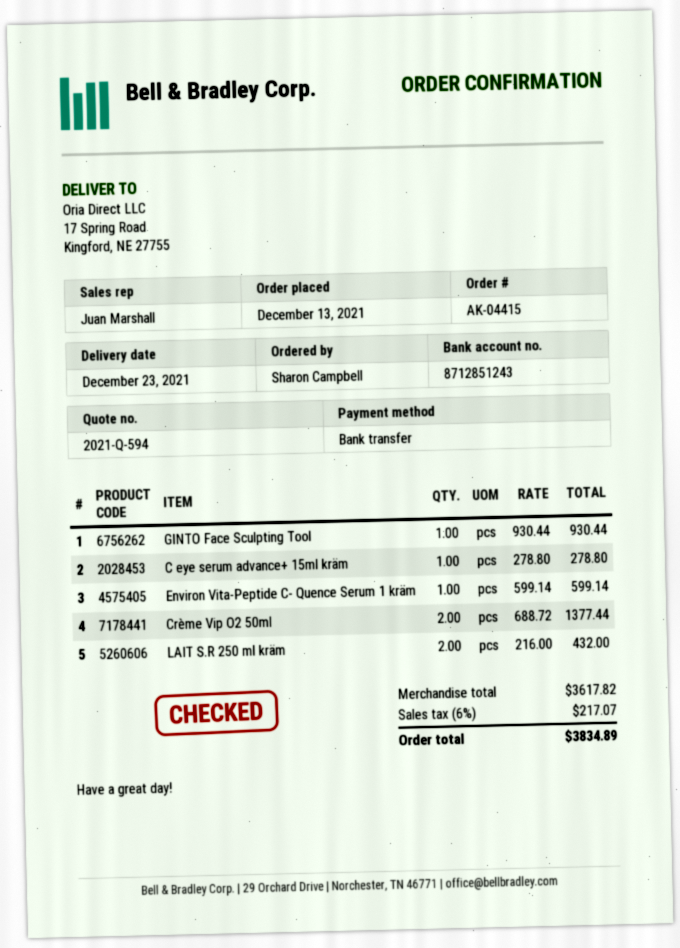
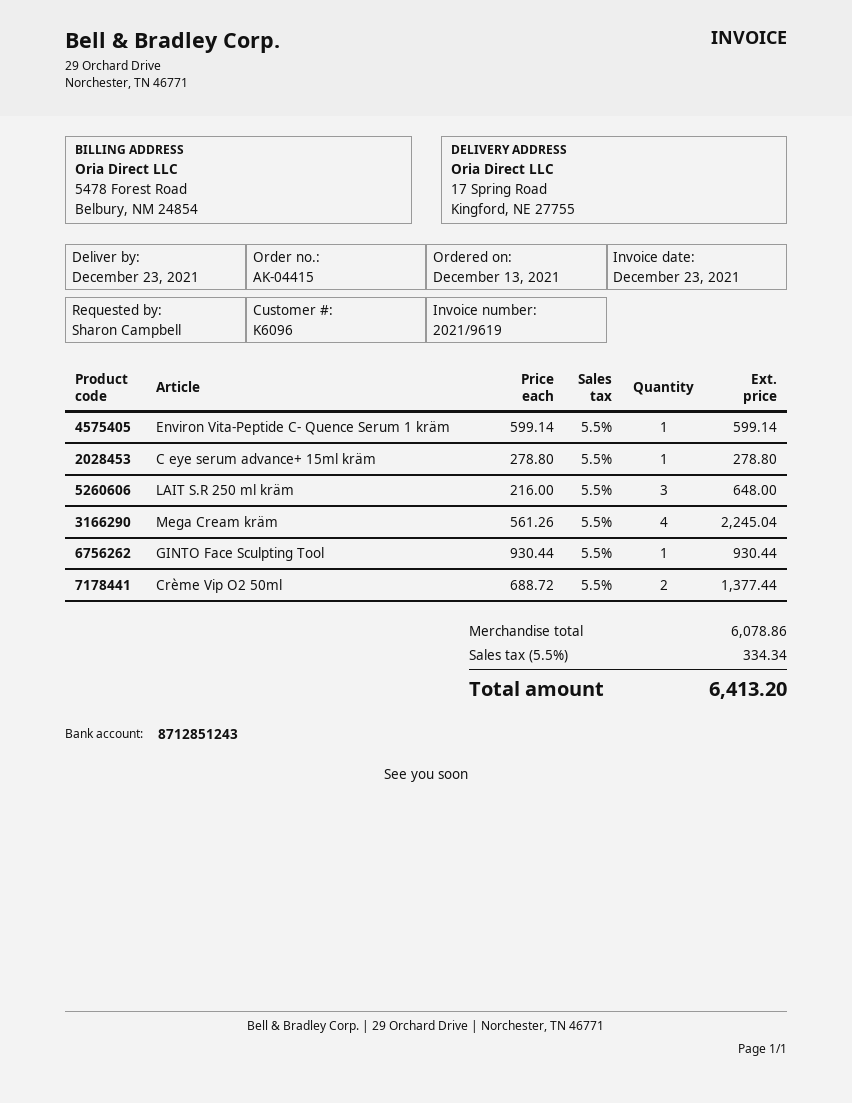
LAIT S.R 250 ml kräm: 2 x 216.00 = 432.00 -> 3 x 216.00 = 648.00
Mega Cream kräm: none -> 4 x 561.26 = 2245.04
subtotal: 3617.82 -> 6078.86
tax: 6% = 217.07 -> 5.5% = 334.34
total: 3834.89 -> 6413.20

